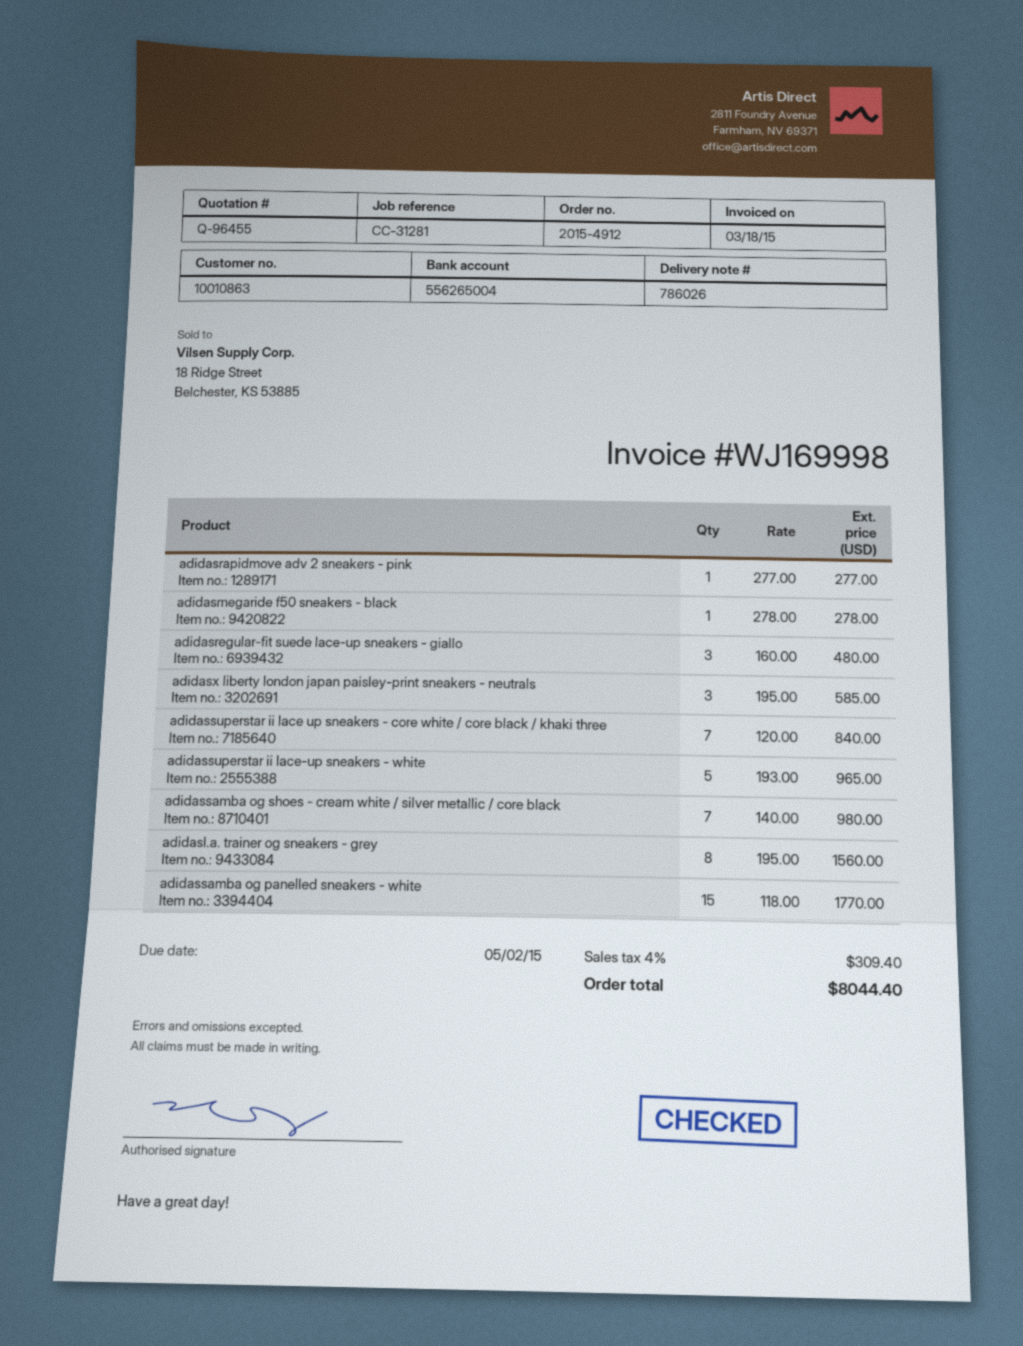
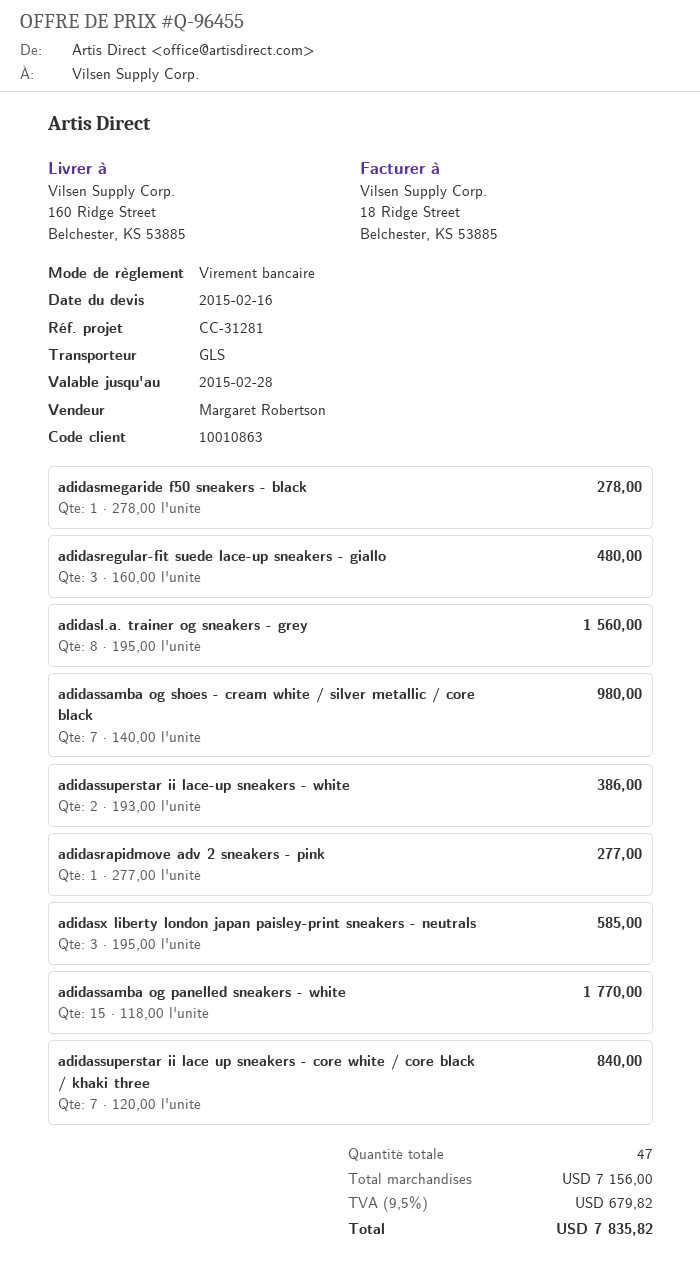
adidassuperstar ii lace-up sneakers - white: 5 x 193.00 = 965.00 -> 2 x 193.00 = 386.00
tax: 4% = 309.40 -> 9.5% = 679.82
total: 8044.40 -> 7835.82

